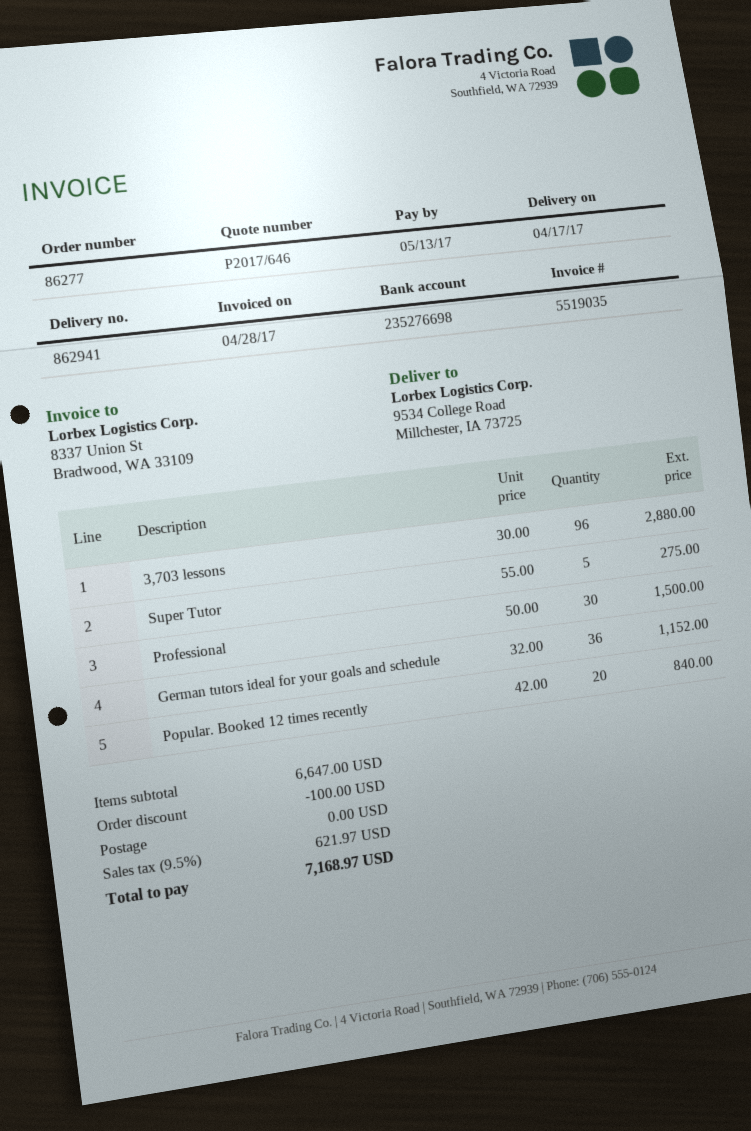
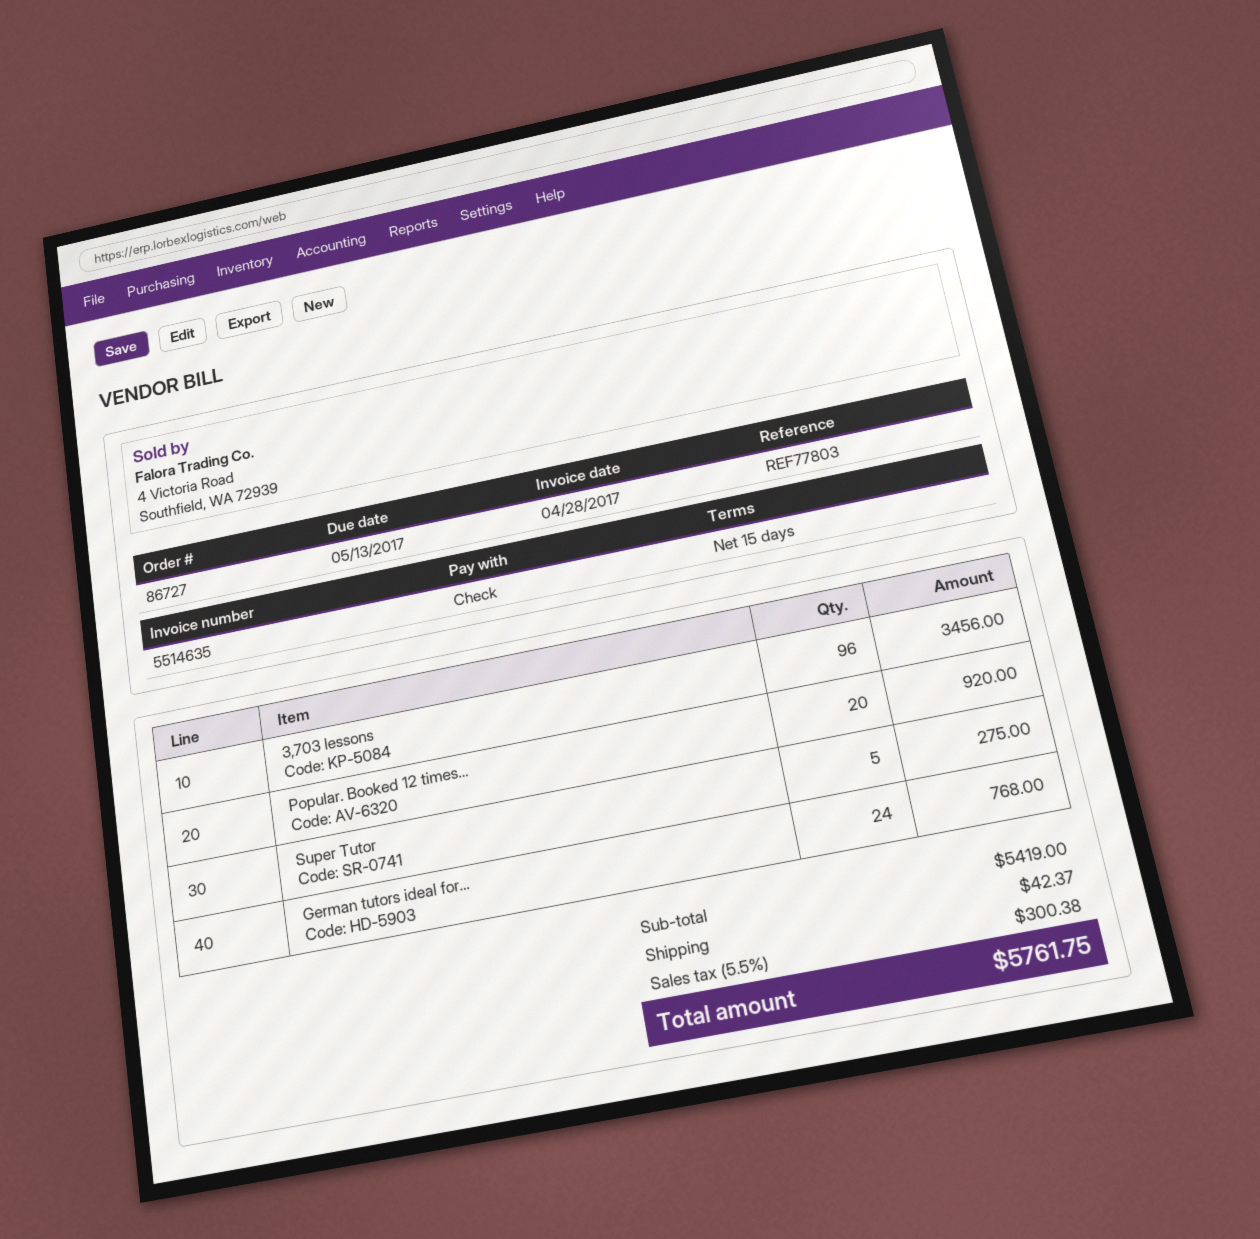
order number: 86277 -> 86727
invoice number: 5519035 -> 5514635
3,703 lessons: 96 for 2880.00 -> 96 for 3456.00
Professional: 30 for 1500.00 -> none
German tutors ideal for your goals and schedule: 36 for 1152.00 -> 24 for 768.00
Popular. Booked 12 times recently: 20 for 840.00 -> 20 for 920.00
subtotal: 6647.00 -> 5419.00
discount: 100.00 -> none
shipping: 0.00 -> 42.37
tax: 9.5% = 621.97 -> 5.5% = 300.38
total: 7168.97 -> 5761.75

